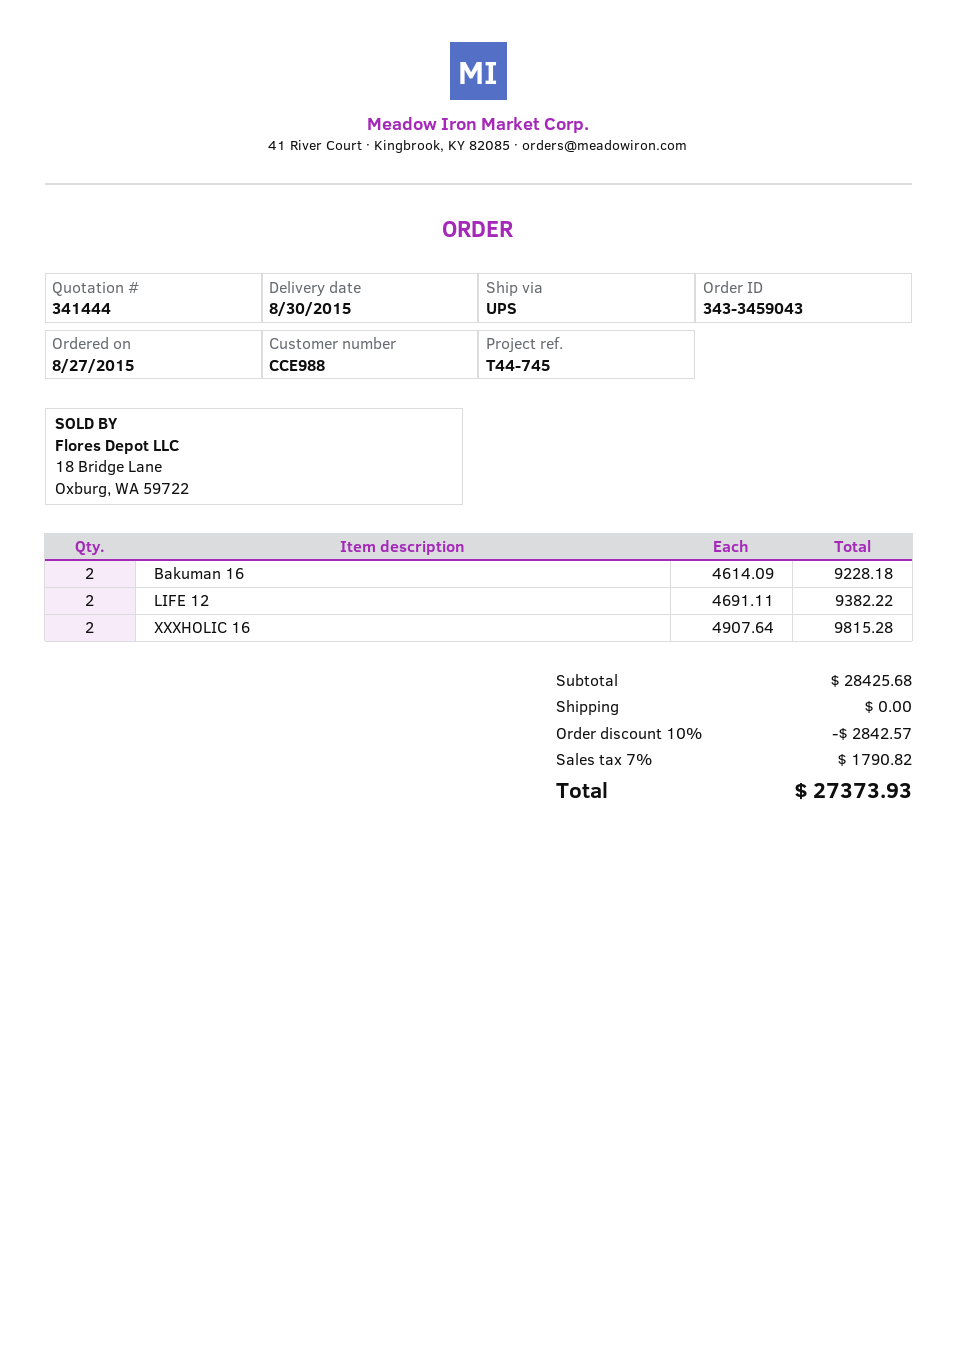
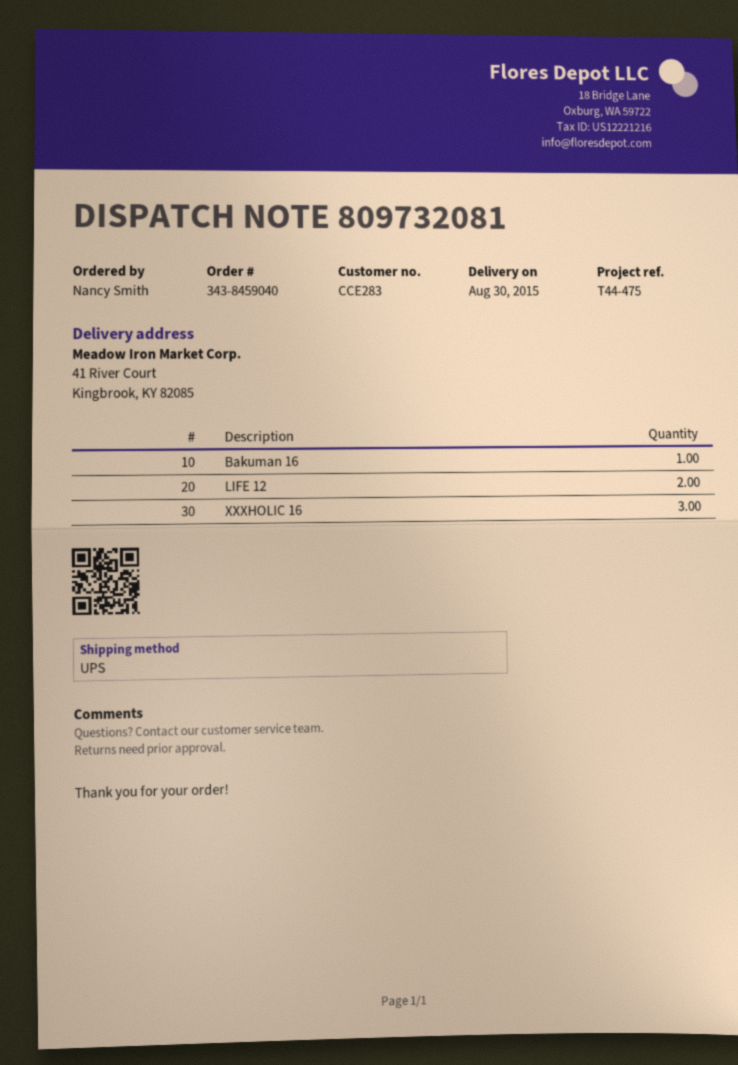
order number: 343-3459043 -> 343-8459040
customer number: CCE988 -> CCE283
reference: T44-745 -> T44-475
Bakuman 16: 2 -> 1
XXXHOLIC 16: 2 -> 3

